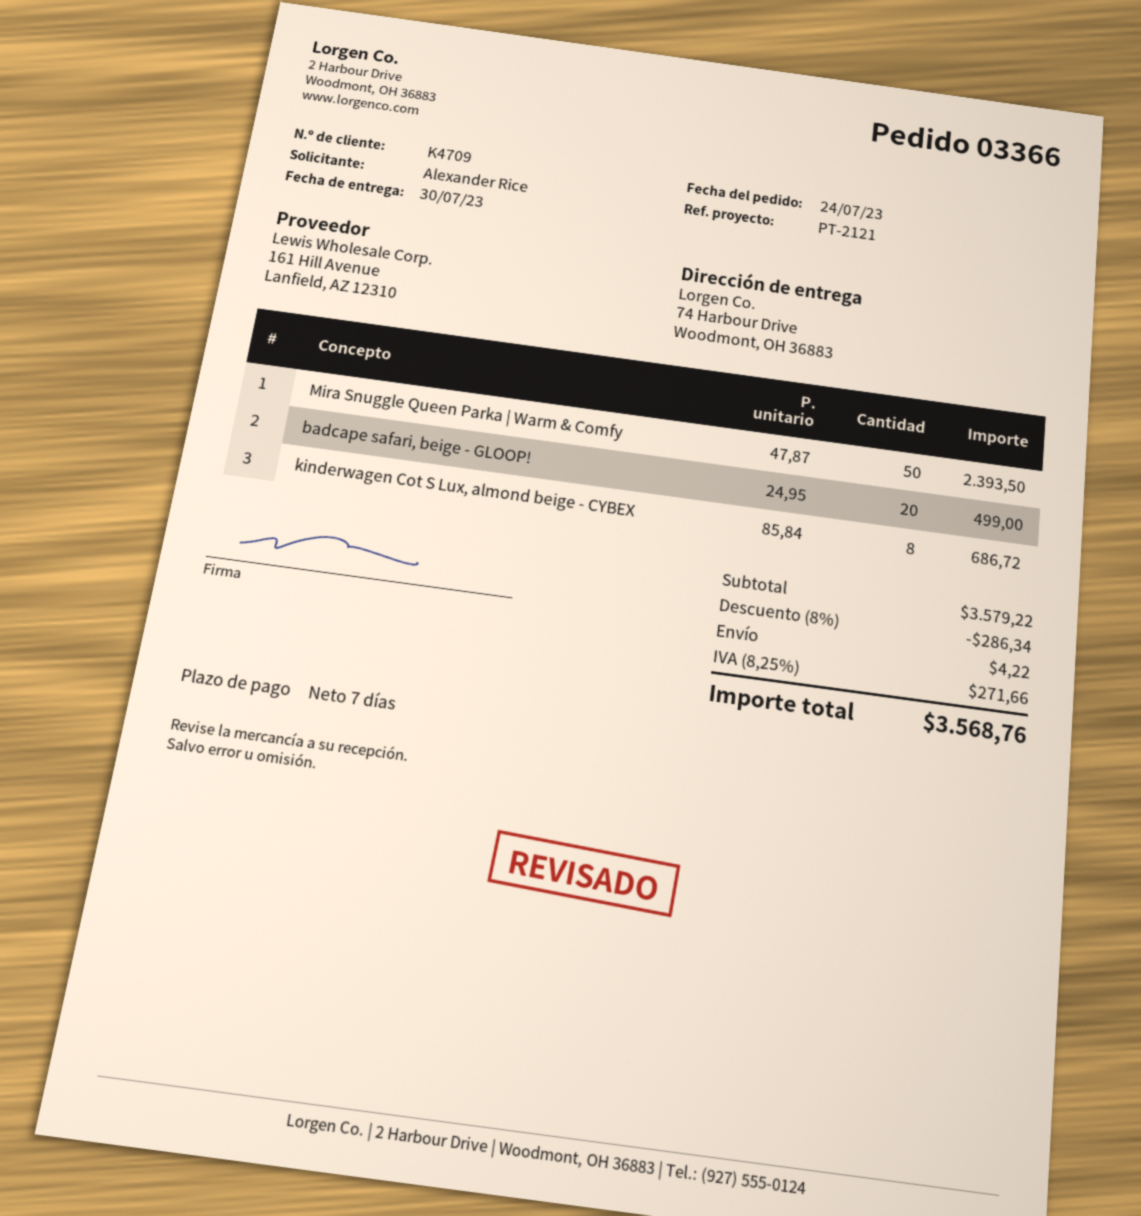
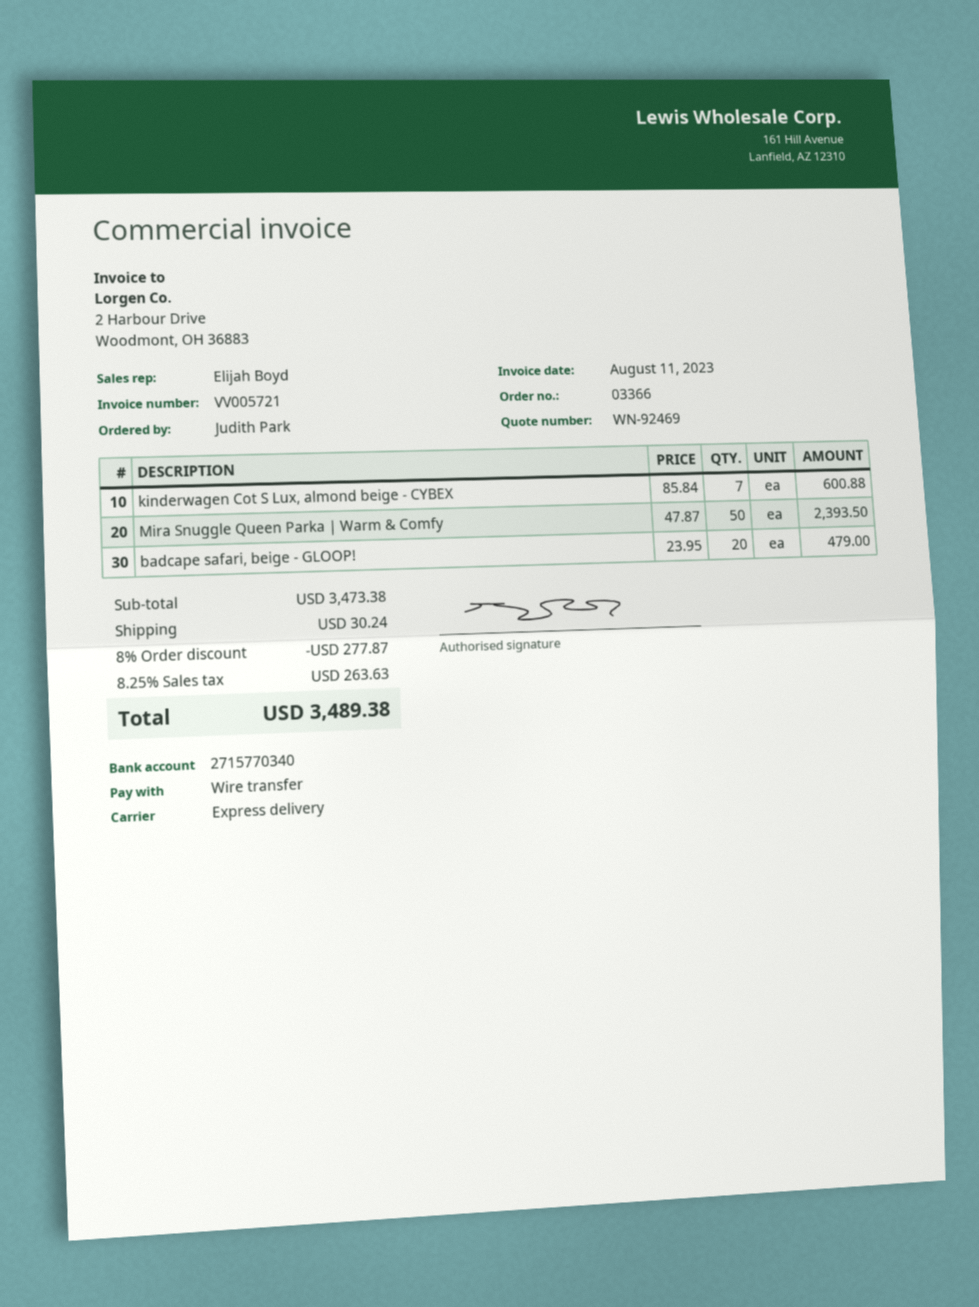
ordered by: Alexander Rice -> Judith Park
badcape safari, beige - GLOOP!: 20 x 24.95 = 499.00 -> 20 x 23.95 = 479.00
kinderwagen Cot S Lux, almond beige - CYBEX: 8 x 85.84 = 686.72 -> 7 x 85.84 = 600.88
subtotal: 3579.22 -> 3473.38
discount: 8% = 286.34 -> 8% = 277.87
shipping: 4.22 -> 30.24
tax: 8.25% = 271.66 -> 8.25% = 263.63
total: 3568.76 -> 3489.38

